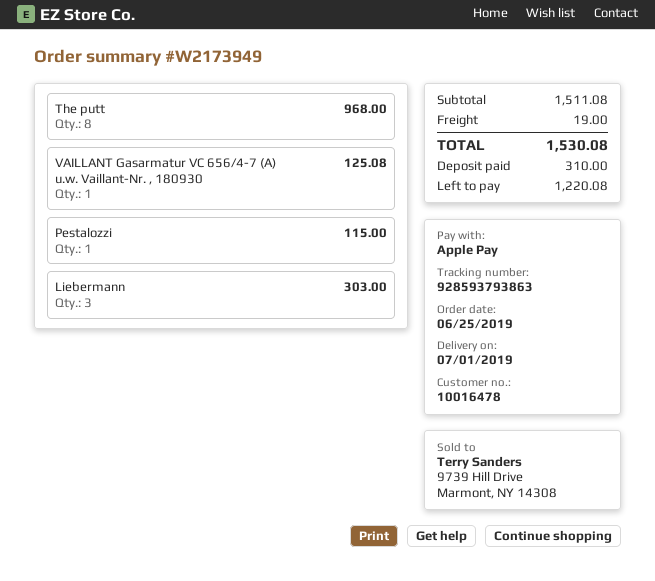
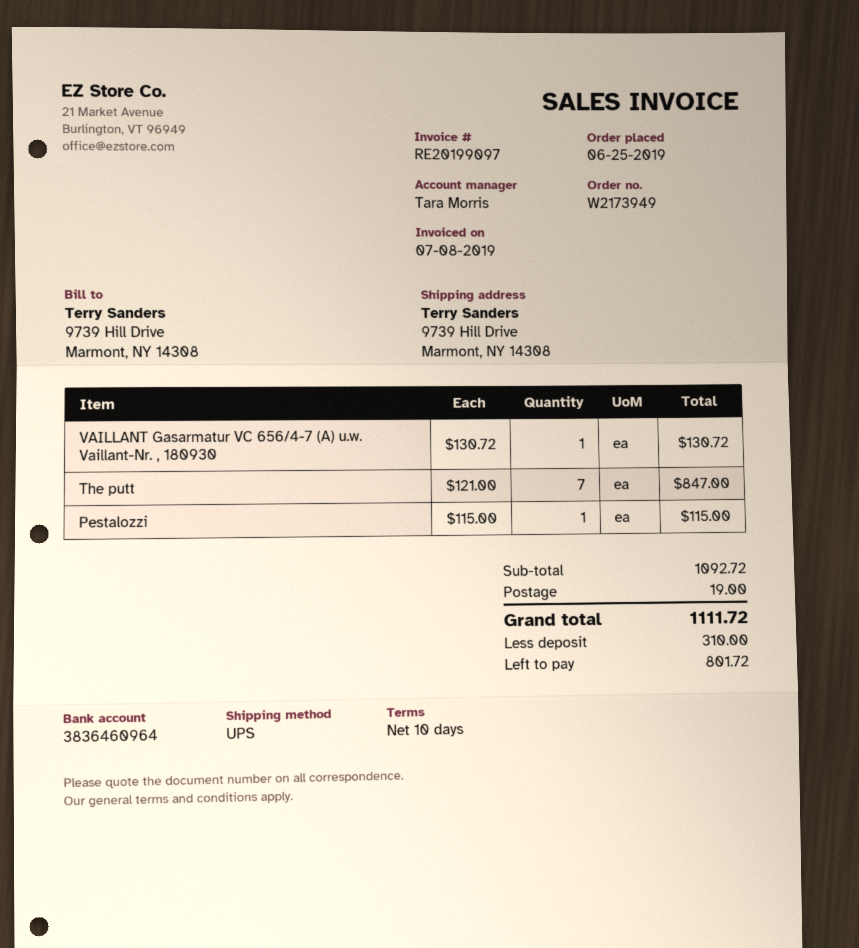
The putt: 8 for 968.00 -> 7 for 847.00
VAILLANT Gasarmatur VC 656/4-7 (A) u.w. Vaillant-Nr. , 180930: 1 for 125.08 -> 1 for 130.72
Liebermann: 3 for 303.00 -> none
subtotal: 1511.08 -> 1092.72
total: 1530.08 -> 1111.72
balance: 1220.08 -> 801.72

